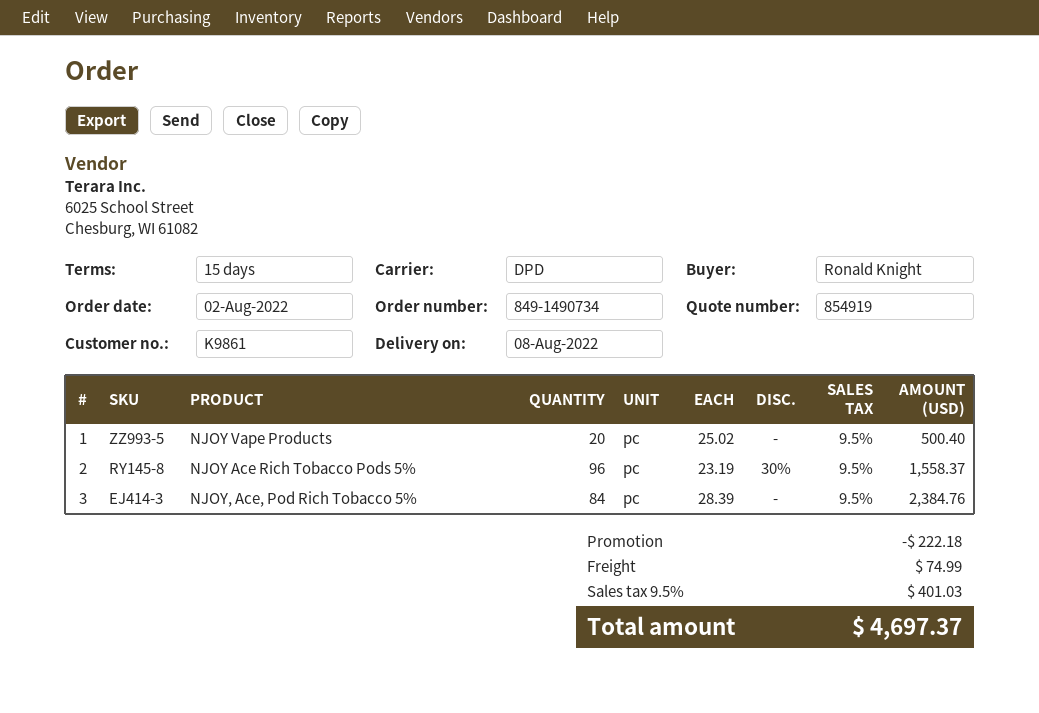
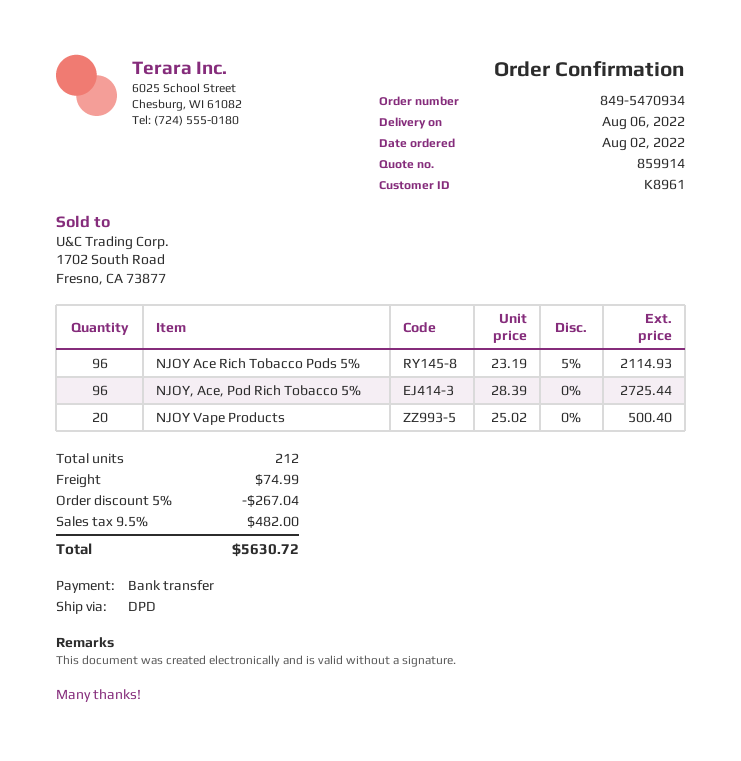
quote number: 854919 -> 859914
order number: 849-1490734 -> 849-5470934
delivery date: 2022-08-08 -> 2022-08-06
customer number: K9861 -> K8961
NJOY Ace Rich Tobacco Pods 5%: 96 x 23.19 - 30% = 1558.37 -> 96 x 23.19 - 5% = 2114.93
NJOY, Ace, Pod Rich Tobacco 5%: 84 x 28.39 = 2384.76 -> 96 x 28.39 = 2725.44
discount: 222.18 -> 267.04
tax: 9.5% = 401.03 -> 9.5% = 482.00
total: 4697.37 -> 5630.72

